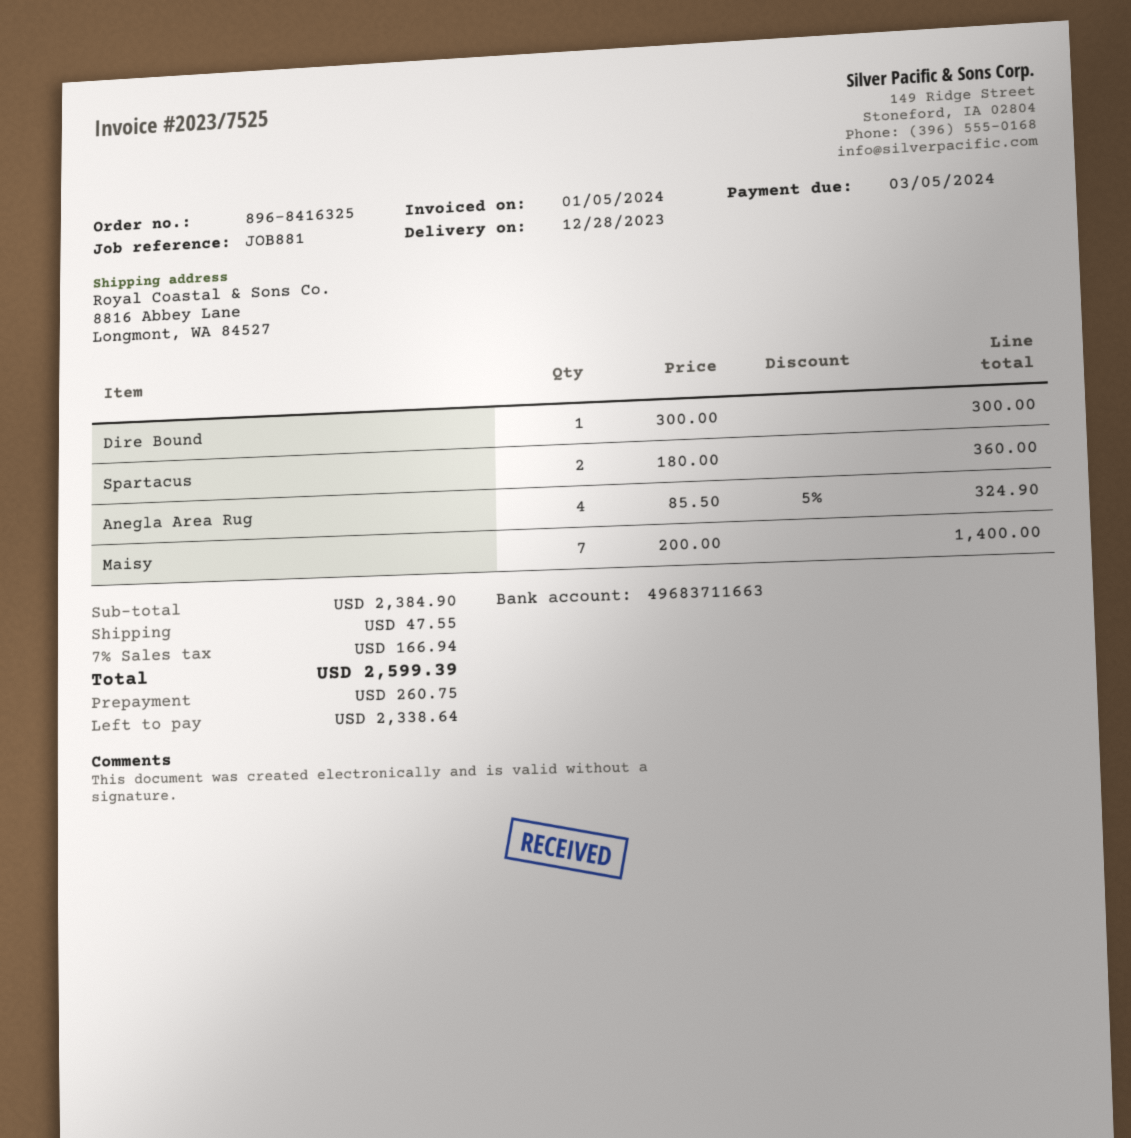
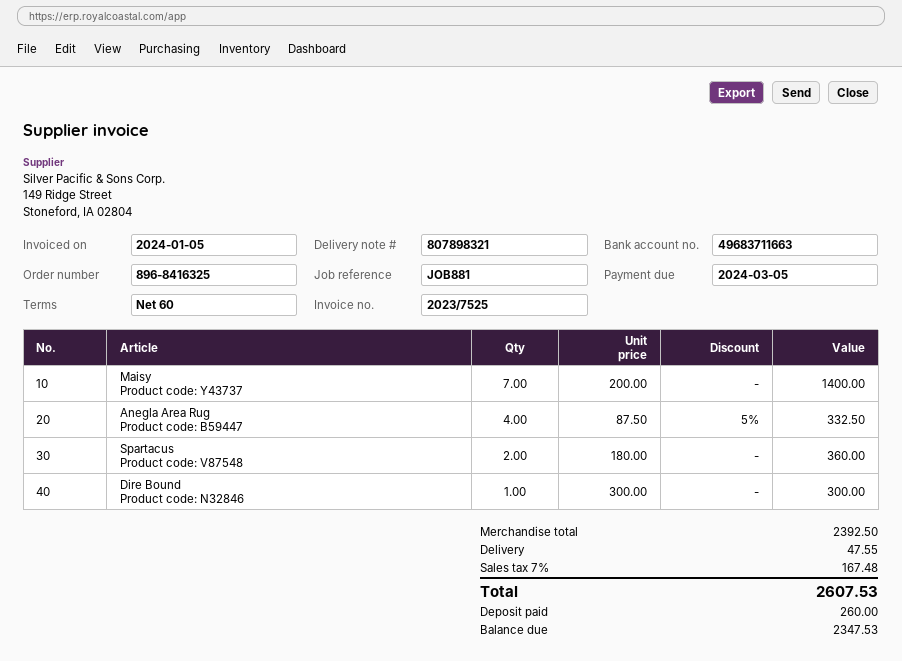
Anegla Area Rug: 4 x 85.50 - 5% = 324.90 -> 4 x 87.50 - 5% = 332.50
subtotal: 2384.90 -> 2392.50
tax: 7% = 166.94 -> 7% = 167.48
total: 2599.39 -> 2607.53
deposit: 260.75 -> 260.00
balance: 2338.64 -> 2347.53

